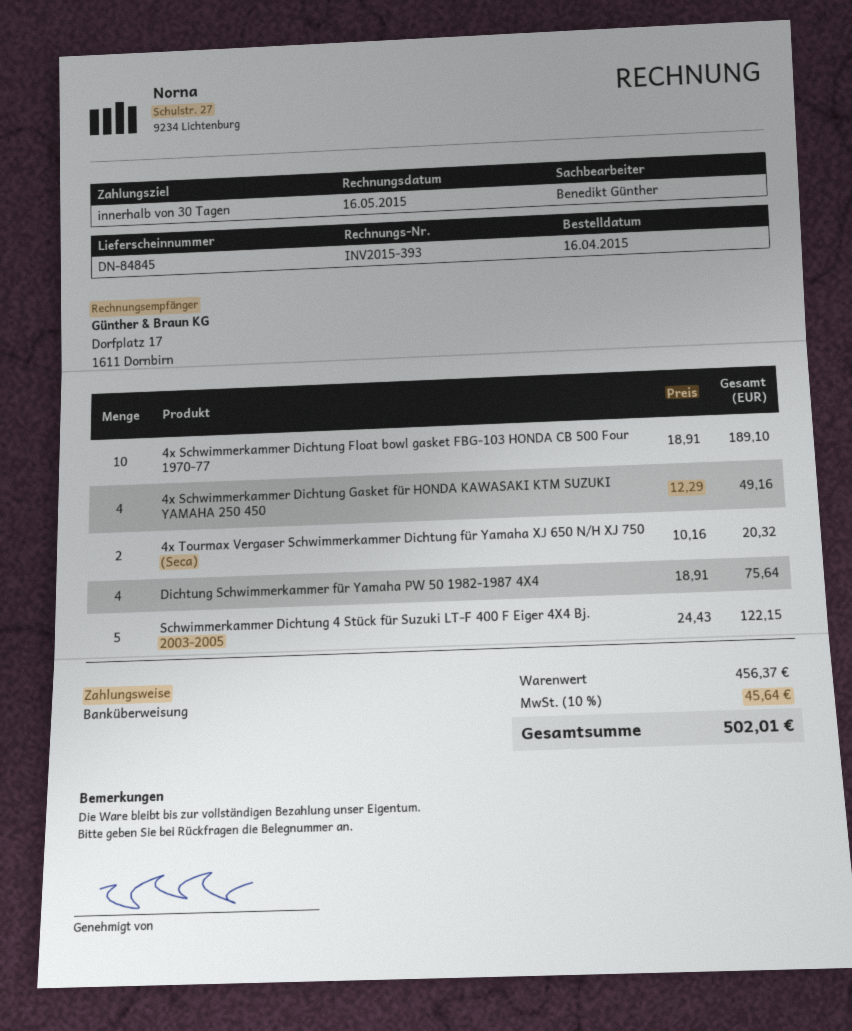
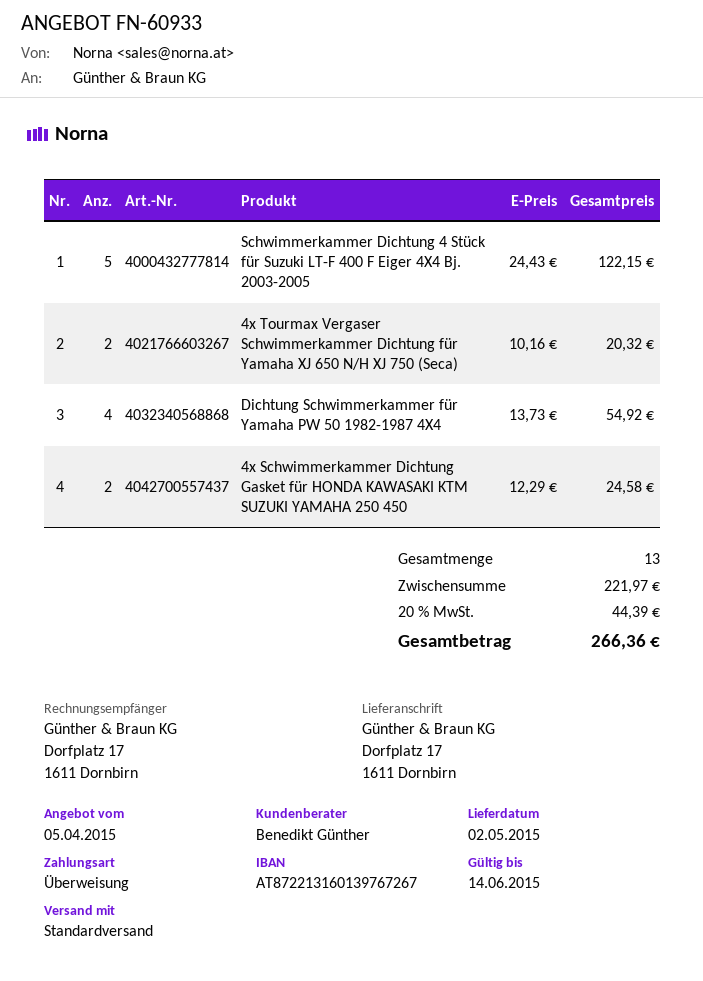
4x Schwimmerkammer Dichtung Float bowl gasket FBG-103 HONDA CB 500 Four 1970-77: 10 x 18.91 = 189.10 -> none
4x Schwimmerkammer Dichtung Gasket für HONDA KAWASAKI KTM SUZUKI YAMAHA 250 450: 4 x 12.29 = 49.16 -> 2 x 12.29 = 24.58
Dichtung Schwimmerkammer für Yamaha PW 50 1982-1987 4X4: 4 x 18.91 = 75.64 -> 4 x 13.73 = 54.92
subtotal: 456.37 -> 221.97
tax: 10% = 45.64 -> 20% = 44.39
total: 502.01 -> 266.36

